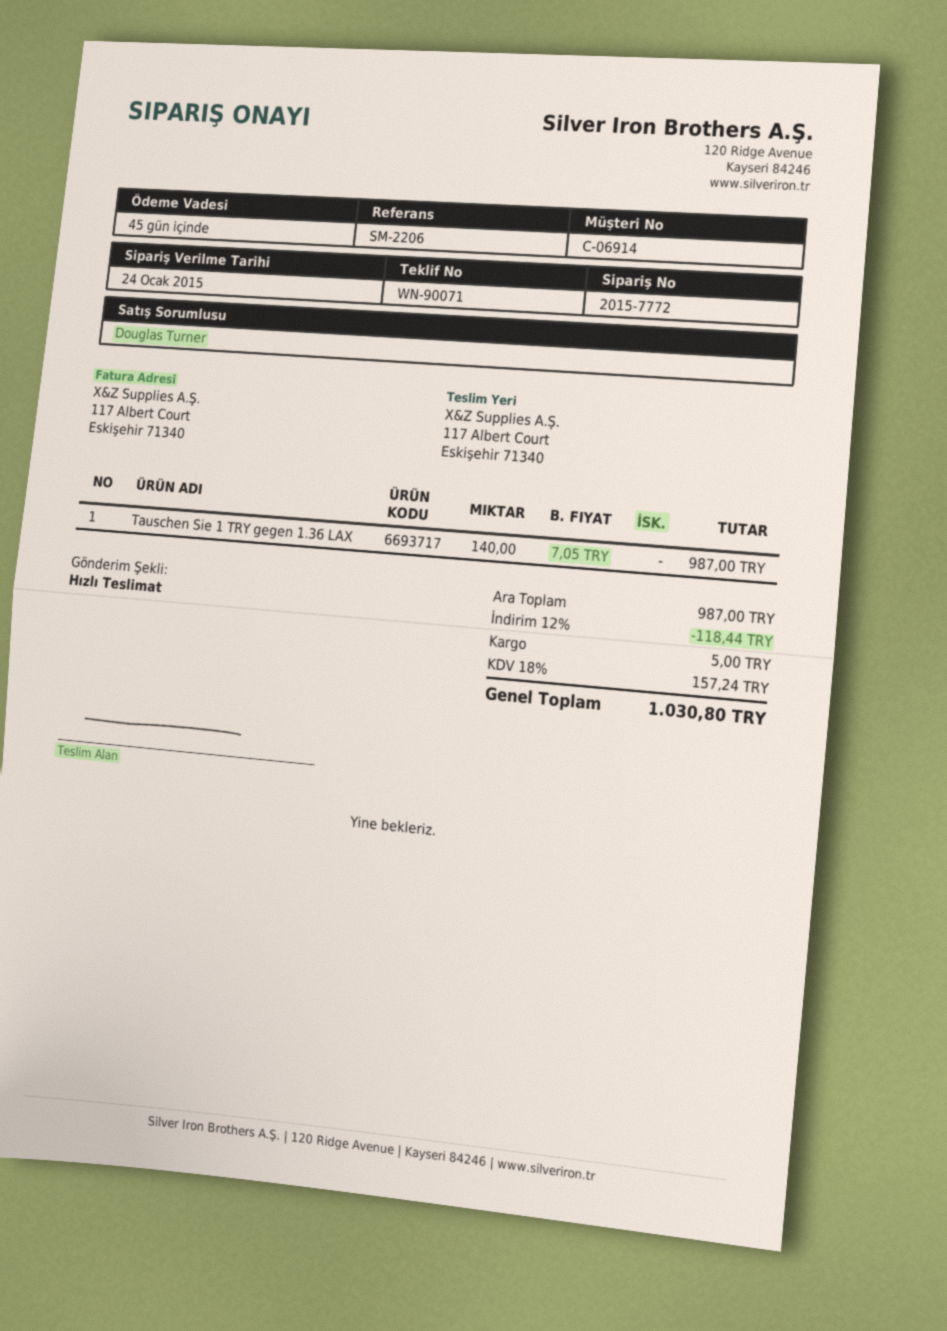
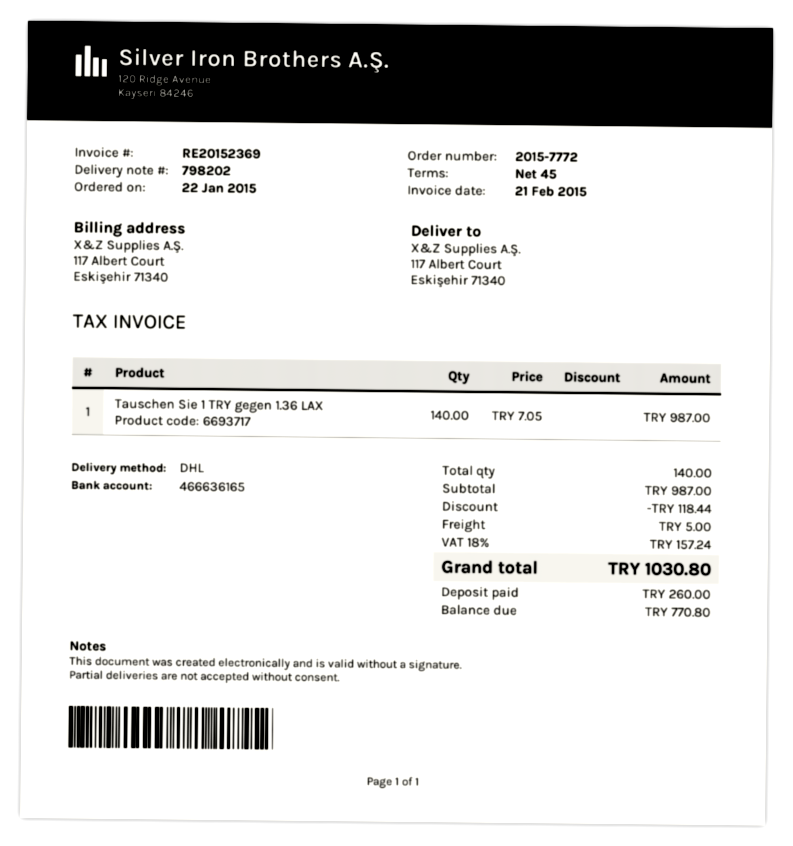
order date: 2015-01-24 -> 2015-01-22
shipping method: express -> DHL

